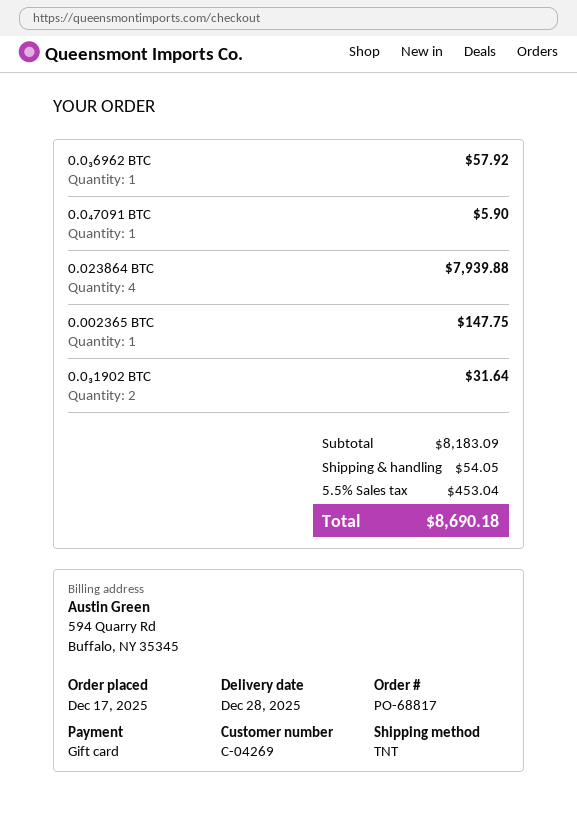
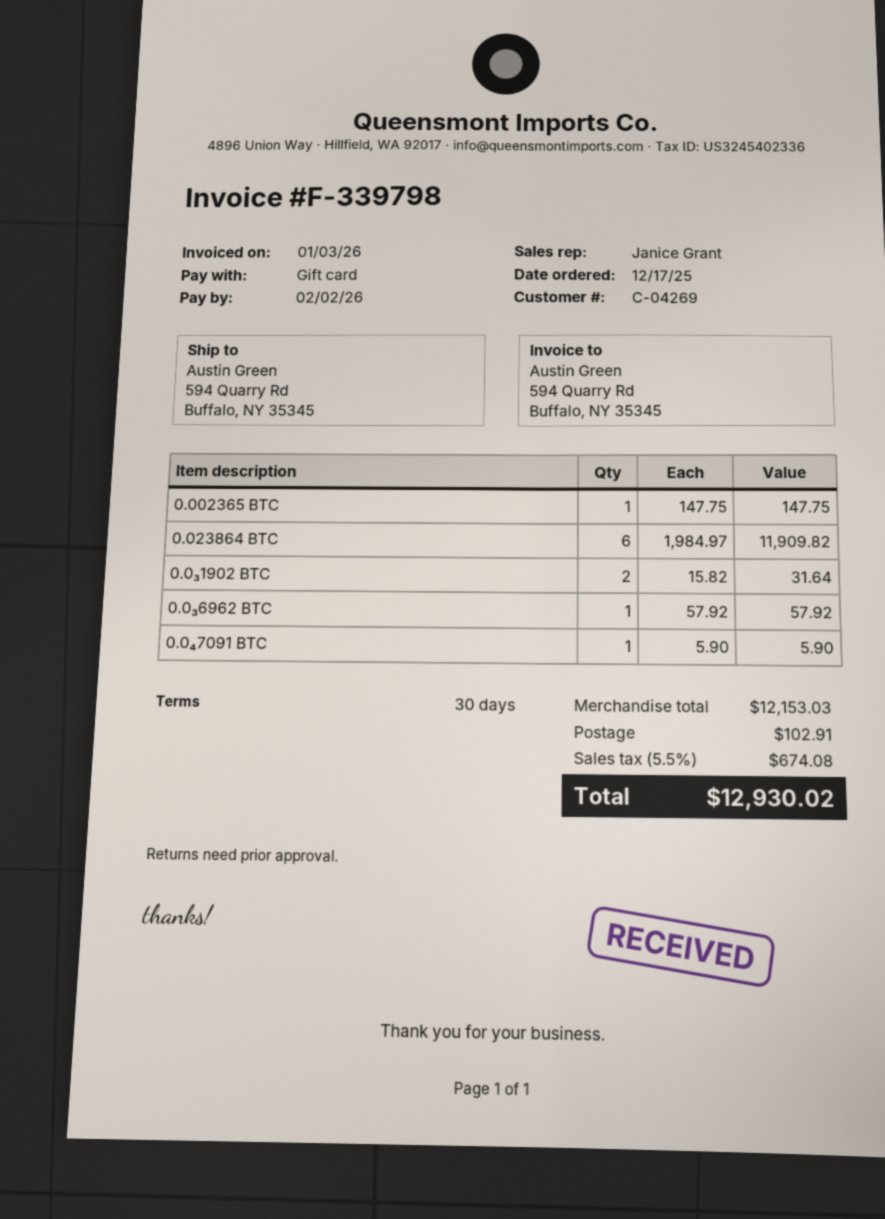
0.023864 BTC: 4 for 7939.88 -> 6 for 11909.82
subtotal: 8183.09 -> 12153.03
shipping: 54.05 -> 102.91
tax: 5.5% = 453.04 -> 5.5% = 674.08
total: 8690.18 -> 12930.02

